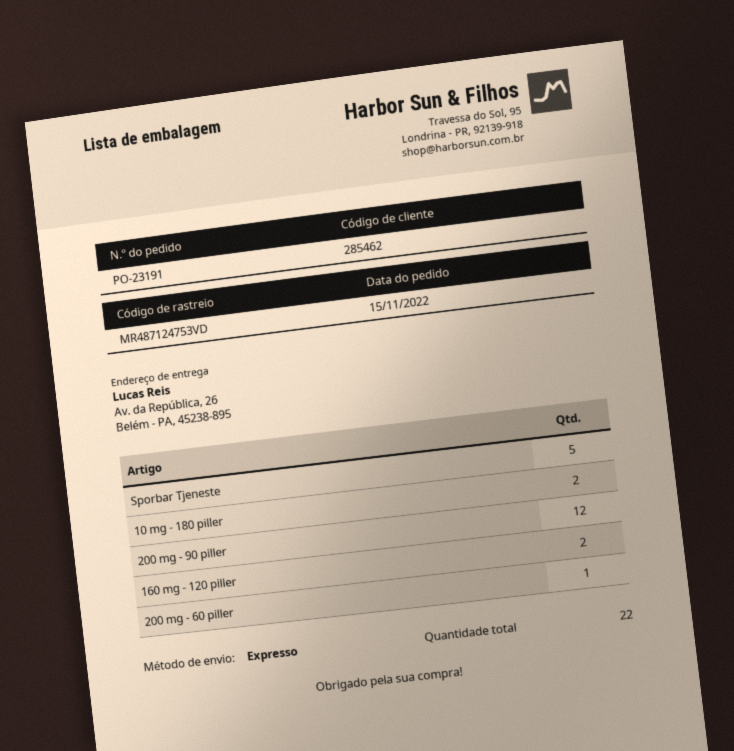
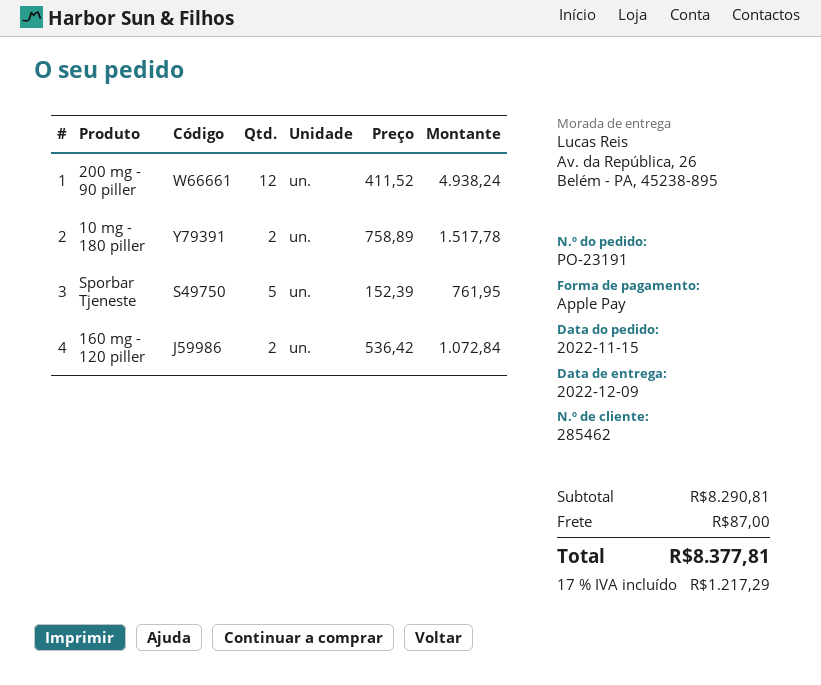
200 mg - 60 piller: 1 -> none

